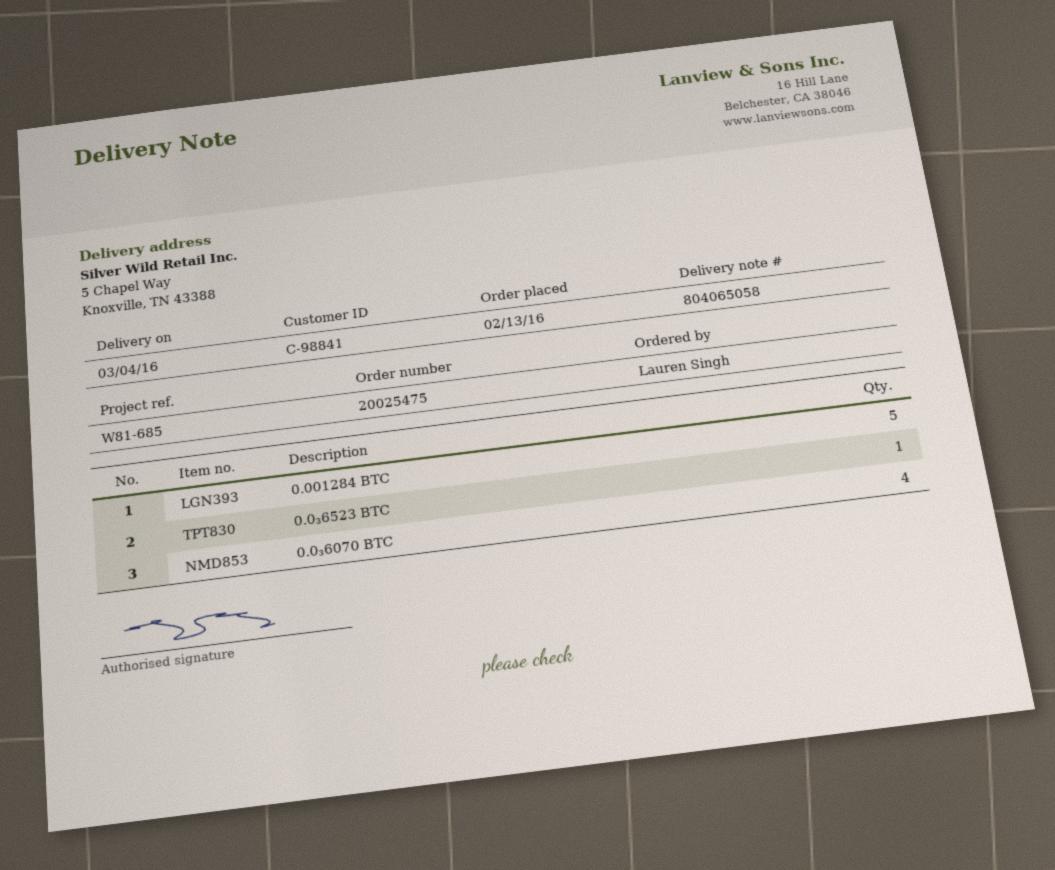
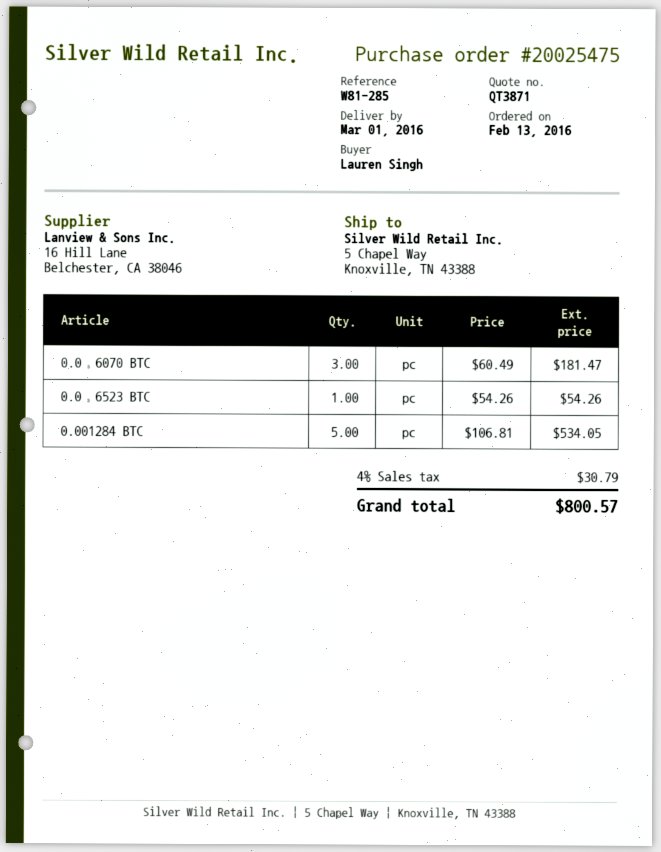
delivery date: 2016-03-04 -> 2016-03-01
reference: W81-685 -> W81-285
0.0₃6070 BTC: 4 -> 3

